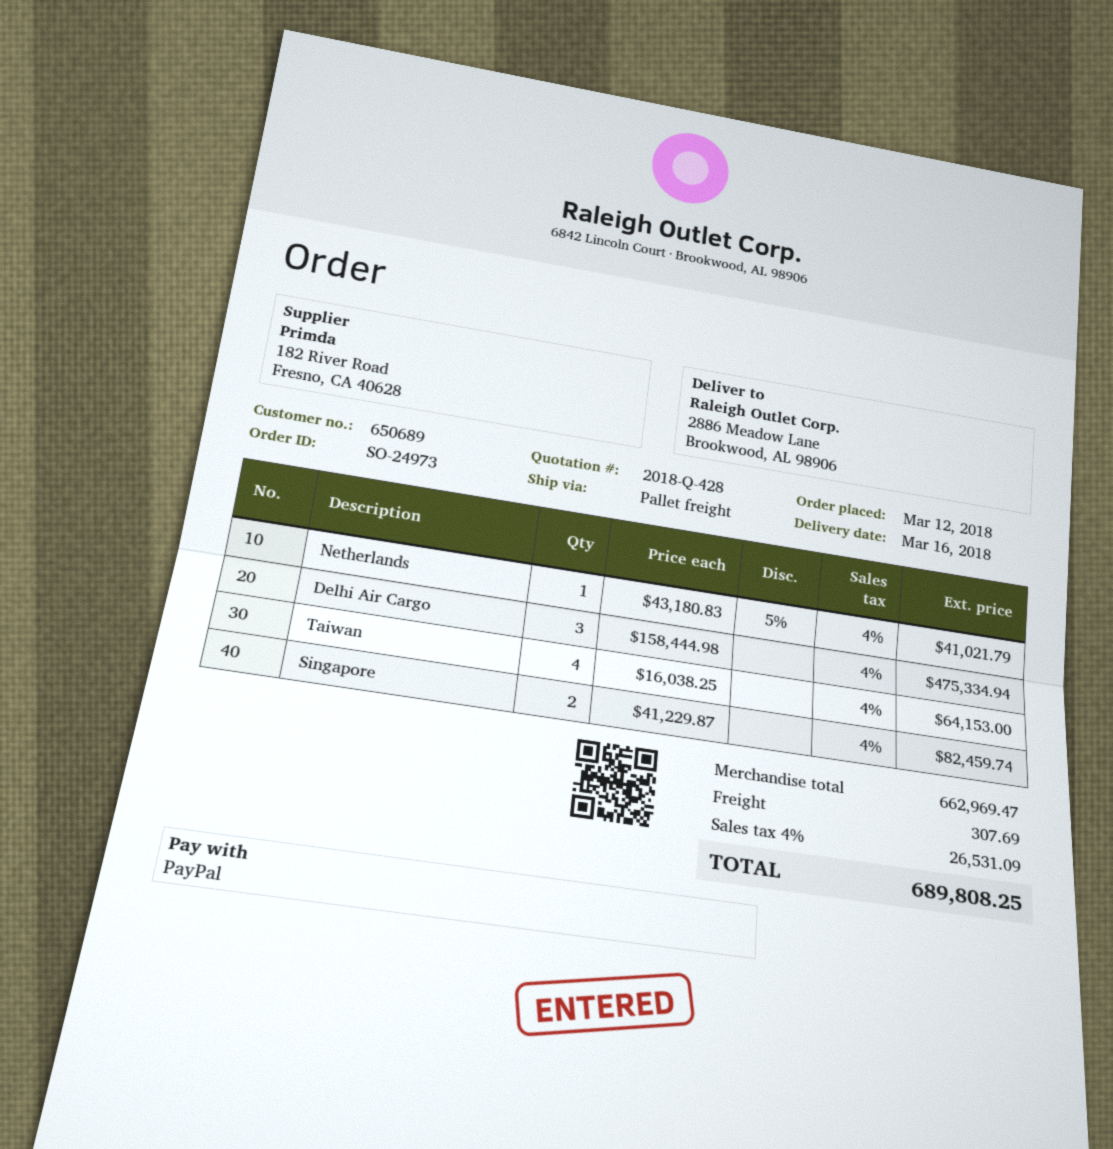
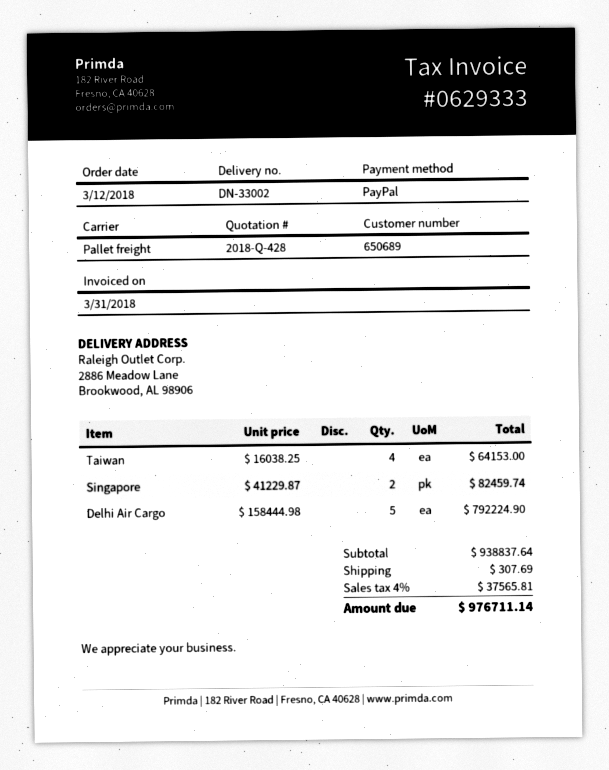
Netherlands: 1 x 43180.83 - 5% = 41021.79 -> none
Delhi Air Cargo: 3 x 158444.98 = 475334.94 -> 5 x 158444.98 = 792224.90
subtotal: 662969.47 -> 938837.64
tax: 4% = 26531.09 -> 4% = 37565.81
total: 689808.25 -> 976711.14

